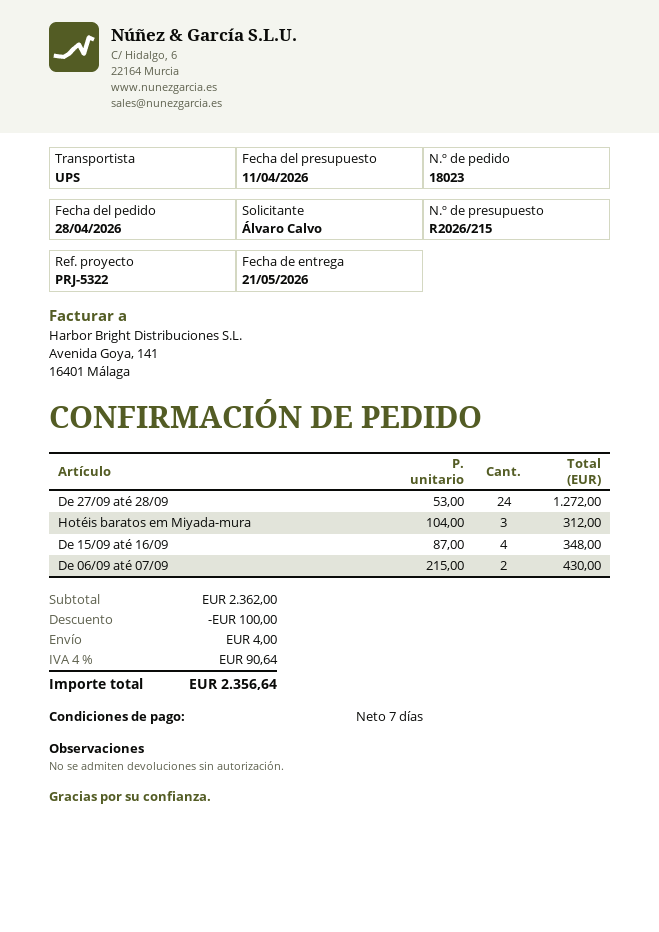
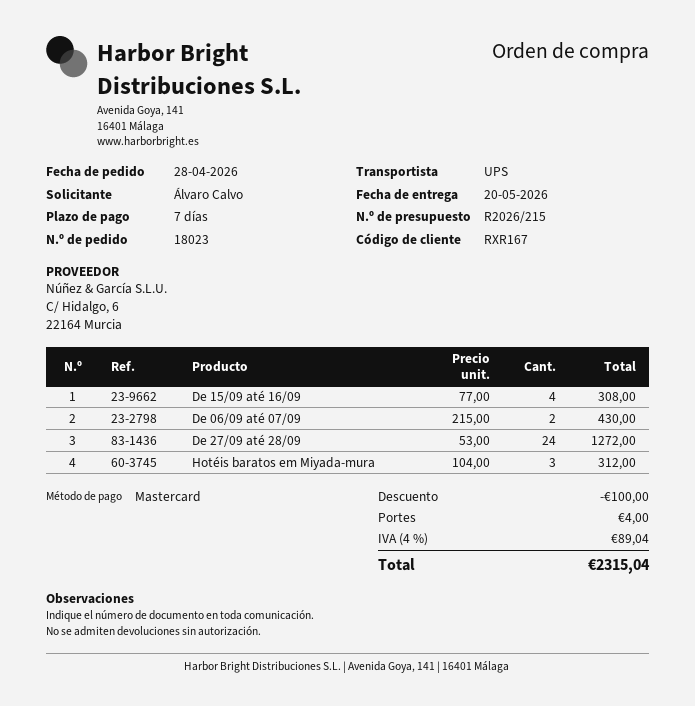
delivery date: 2026-05-21 -> 2026-05-20
De 15/09 até 16/09: 4 x 87.00 = 348.00 -> 4 x 77.00 = 308.00
tax: 4% = 90.64 -> 4% = 89.04
total: 2356.64 -> 2315.04

